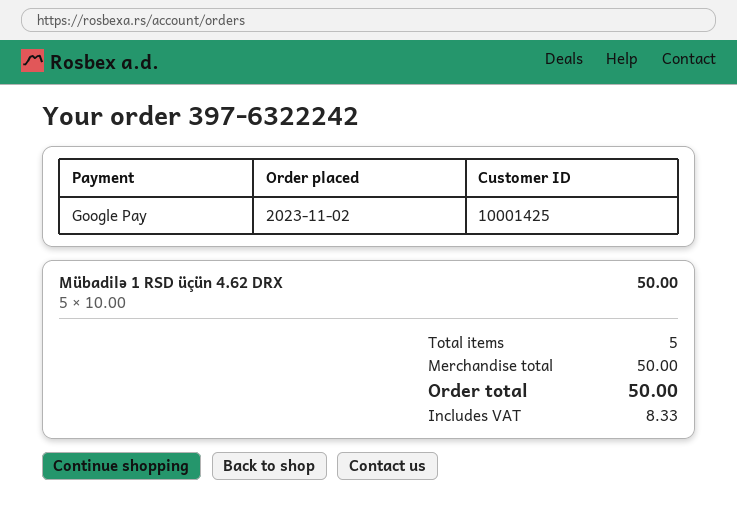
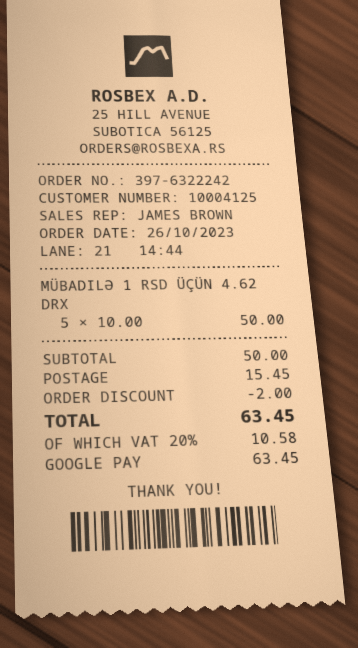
order date: 2023-11-02 -> 2023-10-26
customer number: 10001425 -> 10004125
discount: none -> 2.00
shipping: none -> 15.45
tax: 8.33 -> 10.58
total: 50.00 -> 63.45

